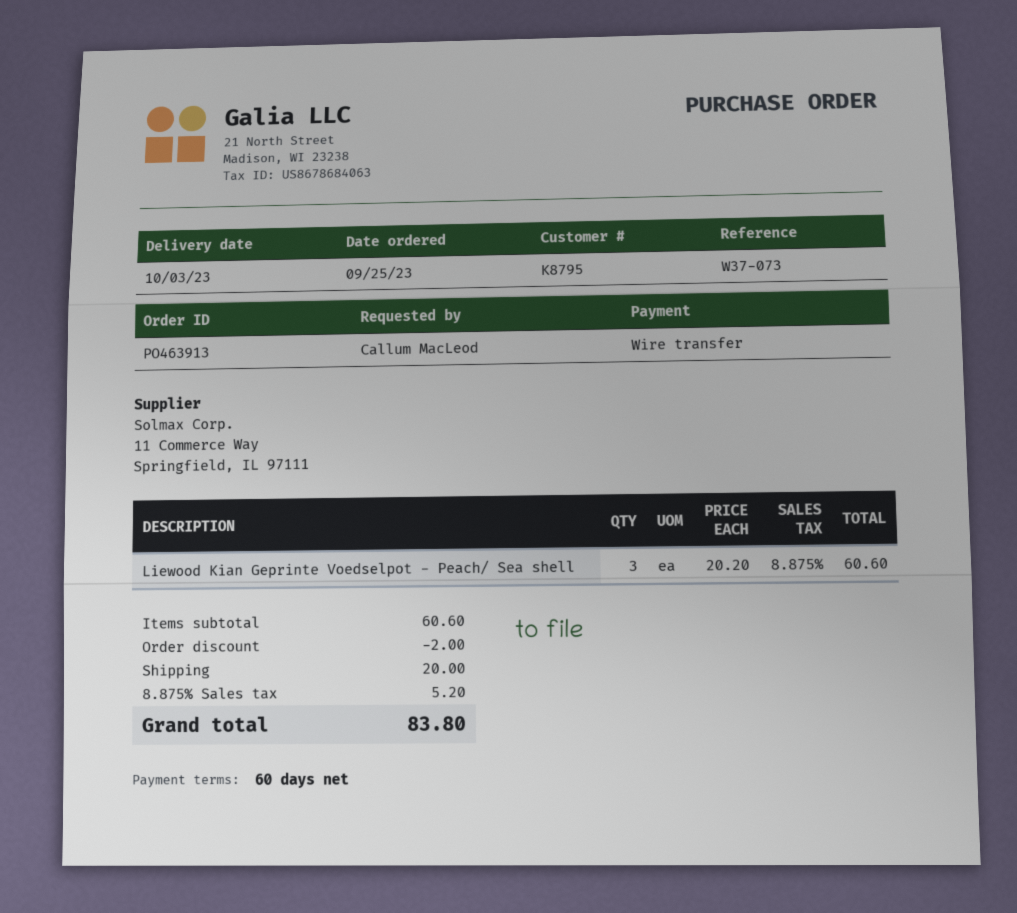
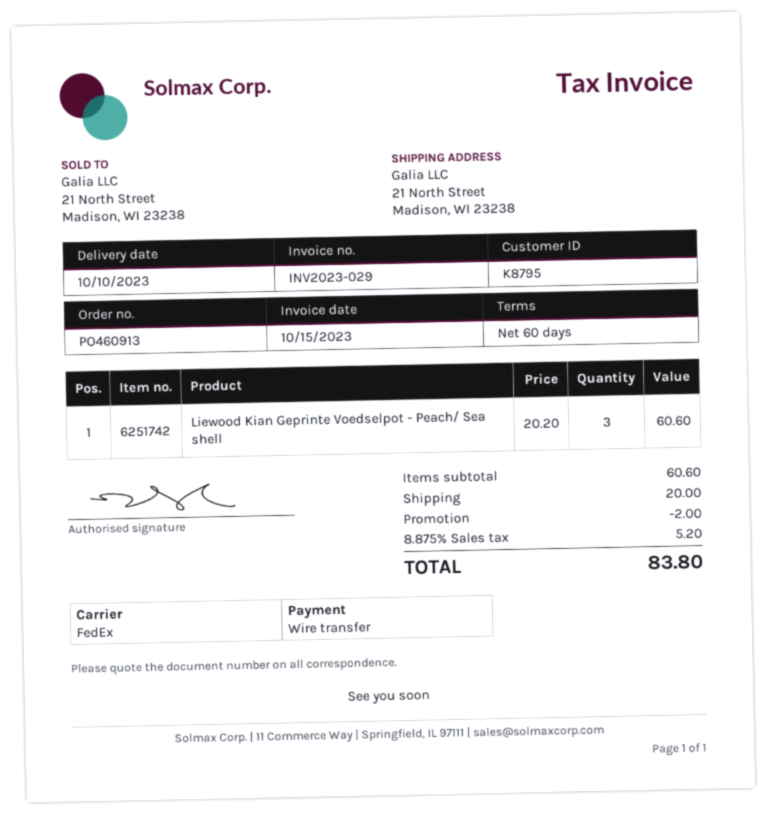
order number: PO463913 -> PO460913
delivery date: 2023-10-03 -> 2023-10-10

